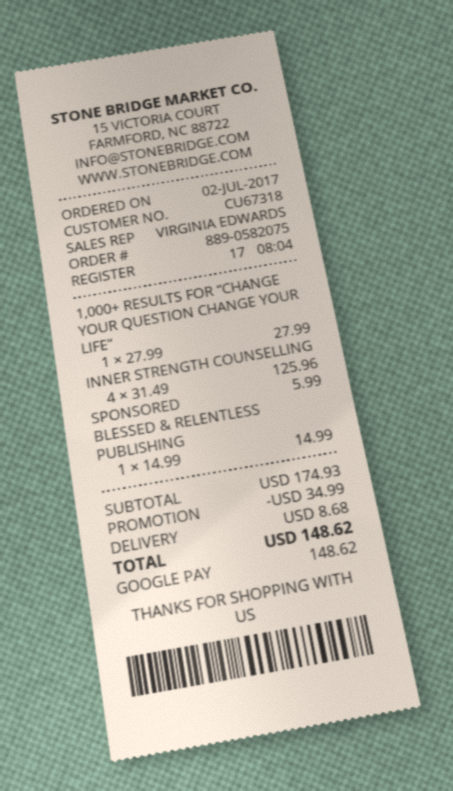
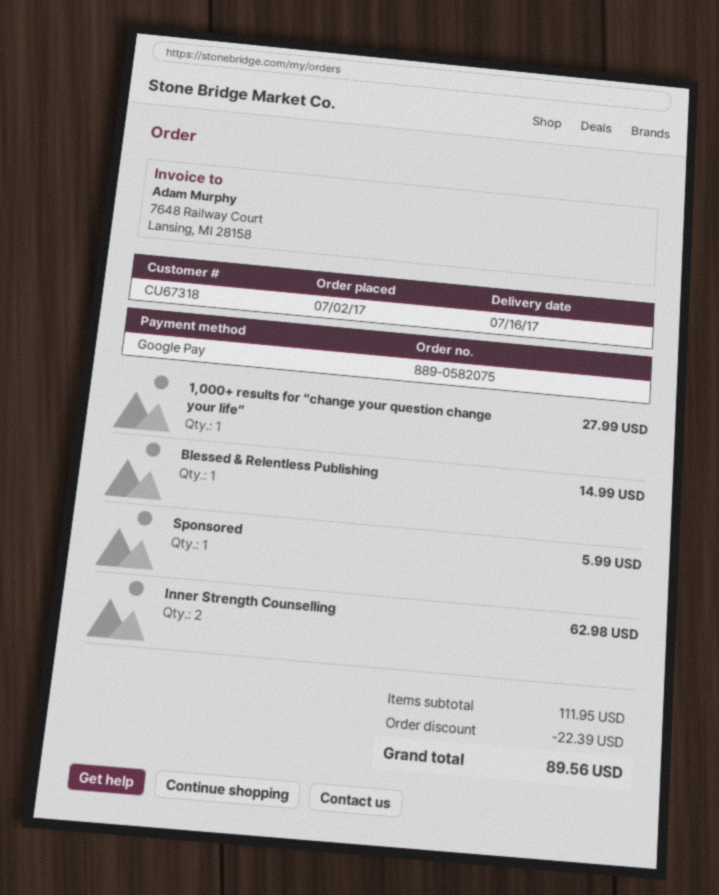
INNER STRENGTH COUNSELLING: 4 for 125.96 -> 2 for 62.98
subtotal: 174.93 -> 111.95
discount: 34.99 -> 22.39
shipping: 8.68 -> none
total: 148.62 -> 89.56

